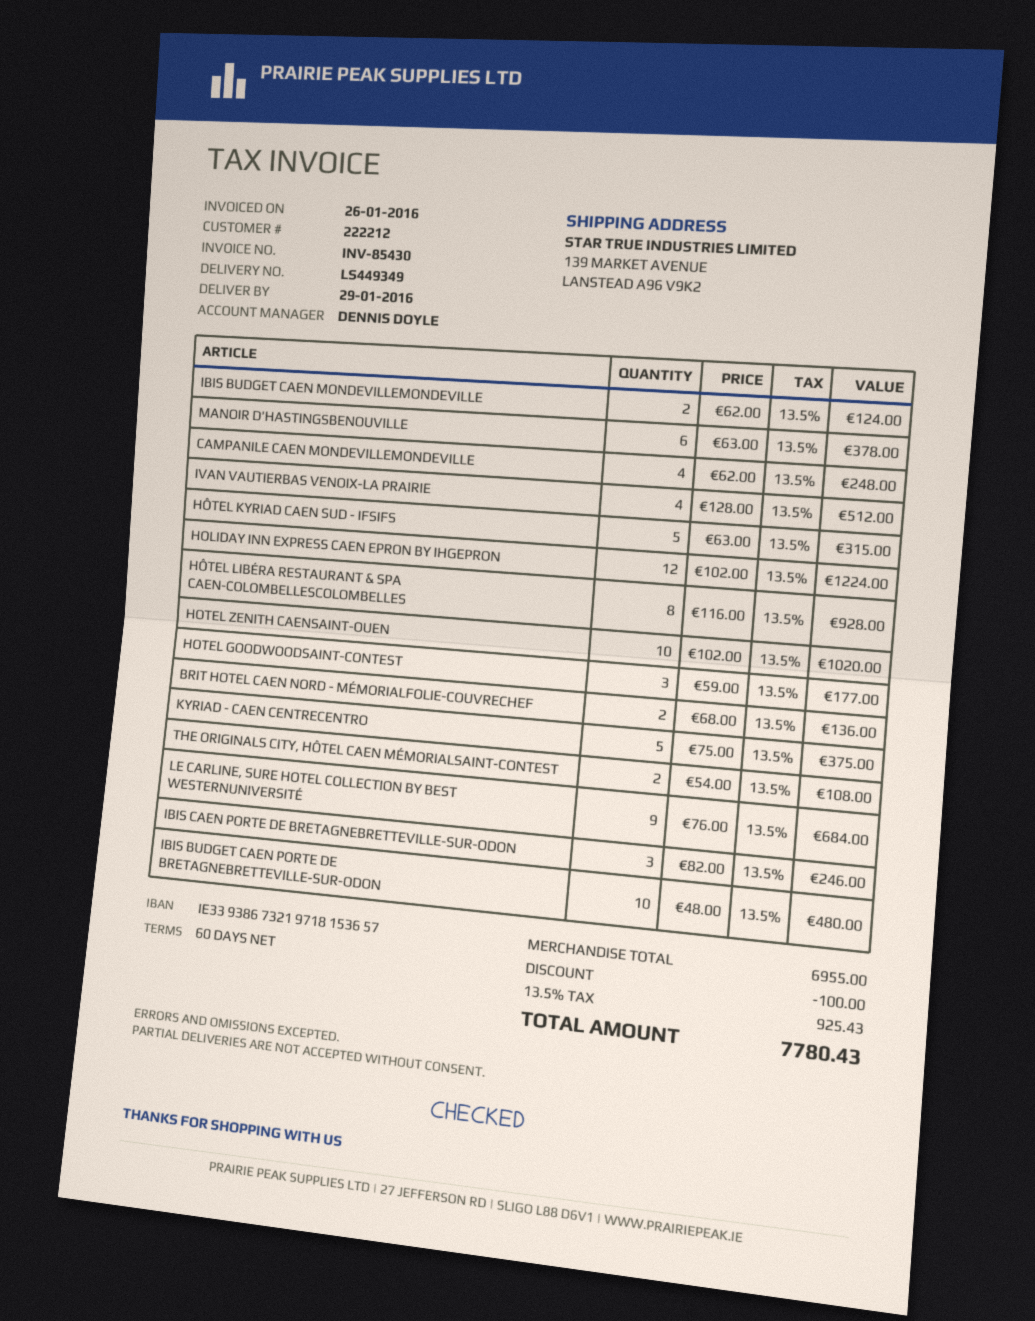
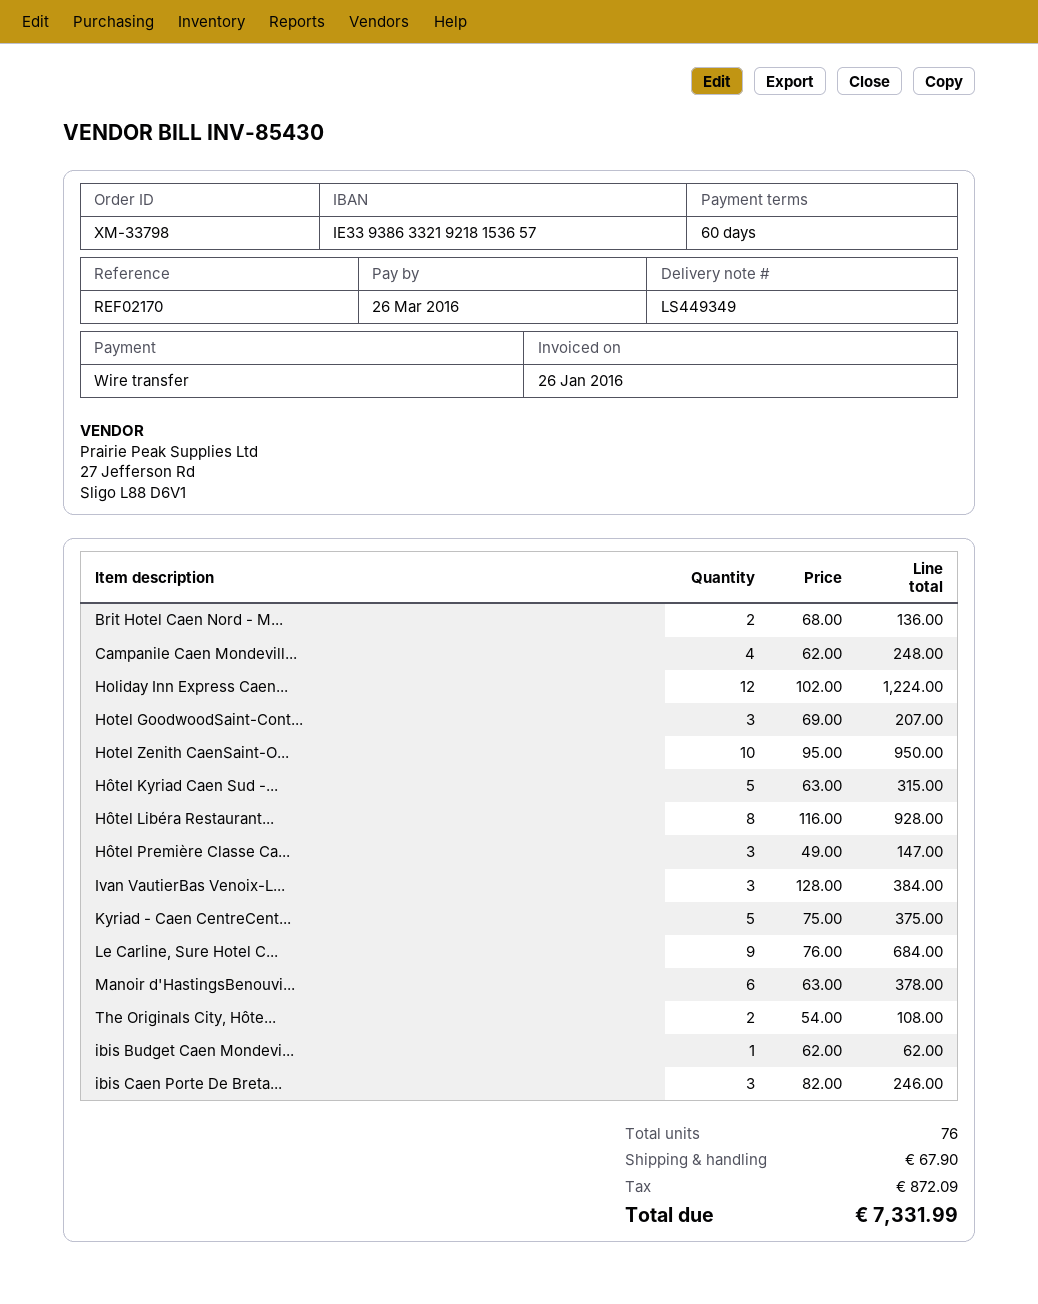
bank account: IE33938673219718153657 -> IE33938633219218153657
IBIS BUDGET CAEN MONDEVILLEMONDEVILLE: 2 x 62.00 = 124.00 -> 1 x 62.00 = 62.00
IVAN VAUTIERBAS VENOIX-LA PRAIRIE: 4 x 128.00 = 512.00 -> 3 x 128.00 = 384.00
HOTEL ZENITH CAENSAINT-OUEN: 10 x 102.00 = 1020.00 -> 10 x 95.00 = 950.00
HOTEL GOODWOODSAINT-CONTEST: 3 x 59.00 = 177.00 -> 3 x 69.00 = 207.00
IBIS BUDGET CAEN PORTE DE BRETAGNEBRETTEVILLE-SUR-ODON: 10 x 48.00 = 480.00 -> none
Hôtel Première Classe Ca...: none -> 3 x 49.00 = 147.00
discount: 100.00 -> none
shipping: none -> 67.90
tax: 925.43 -> 872.09
total: 7780.43 -> 7331.99

